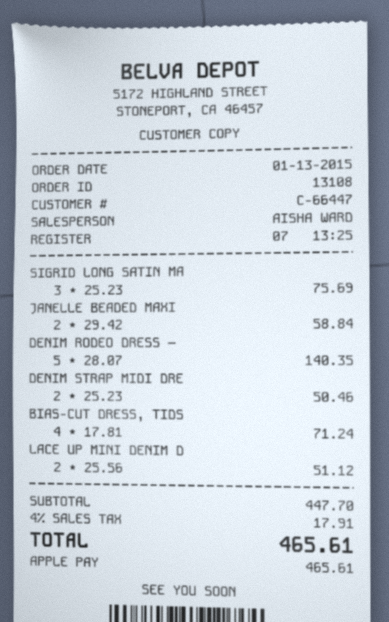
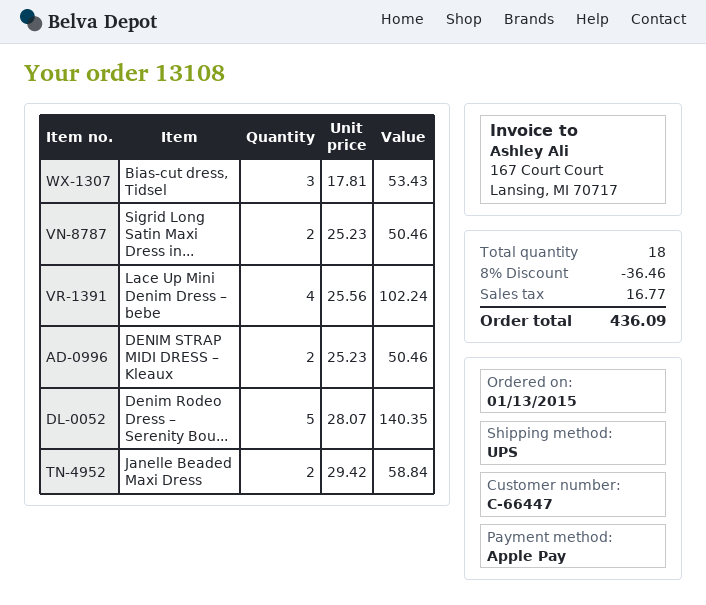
SIGRID LONG SATIN MA: 3 x 25.23 = 75.69 -> 2 x 25.23 = 50.46
BIAS-CUT DRESS, TIDS: 4 x 17.81 = 71.24 -> 3 x 17.81 = 53.43
LACE UP MINI DENIM D: 2 x 25.56 = 51.12 -> 4 x 25.56 = 102.24
discount: none -> 8% = 36.46
tax: 17.91 -> 16.77
total: 465.61 -> 436.09

